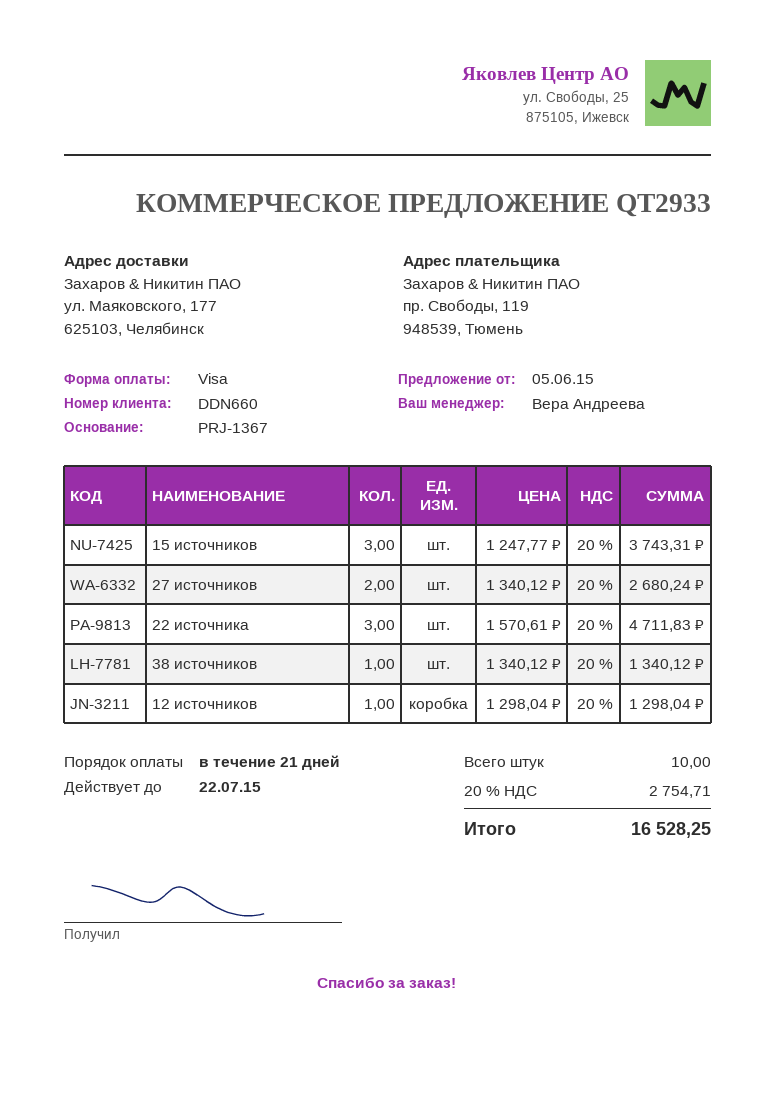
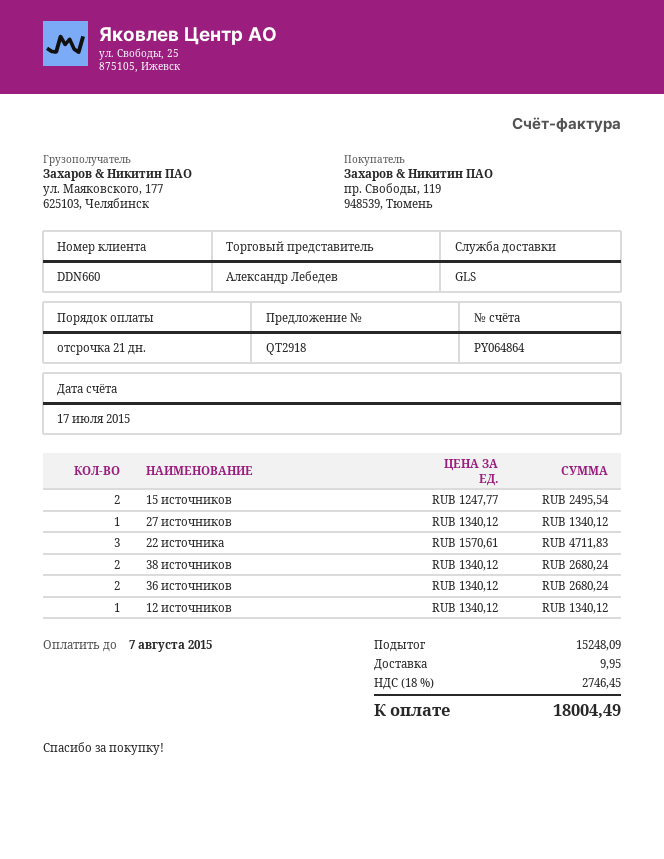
quote number: QT2933 -> QT2918
sales rep: Вера Андреева -> Александр Лебедев
15 источников: 3 x 1247.77 = 3743.31 -> 2 x 1247.77 = 2495.54
27 источников: 2 x 1340.12 = 2680.24 -> 1 x 1340.12 = 1340.12
38 источников: 1 x 1340.12 = 1340.12 -> 2 x 1340.12 = 2680.24
12 источников: 1 x 1298.04 = 1298.04 -> 1 x 1340.12 = 1340.12
36 источников: none -> 2 x 1340.12 = 2680.24
shipping: none -> 9.95
tax: 20% = 2754.71 -> 18% = 2746.45
total: 16528.25 -> 18004.49

